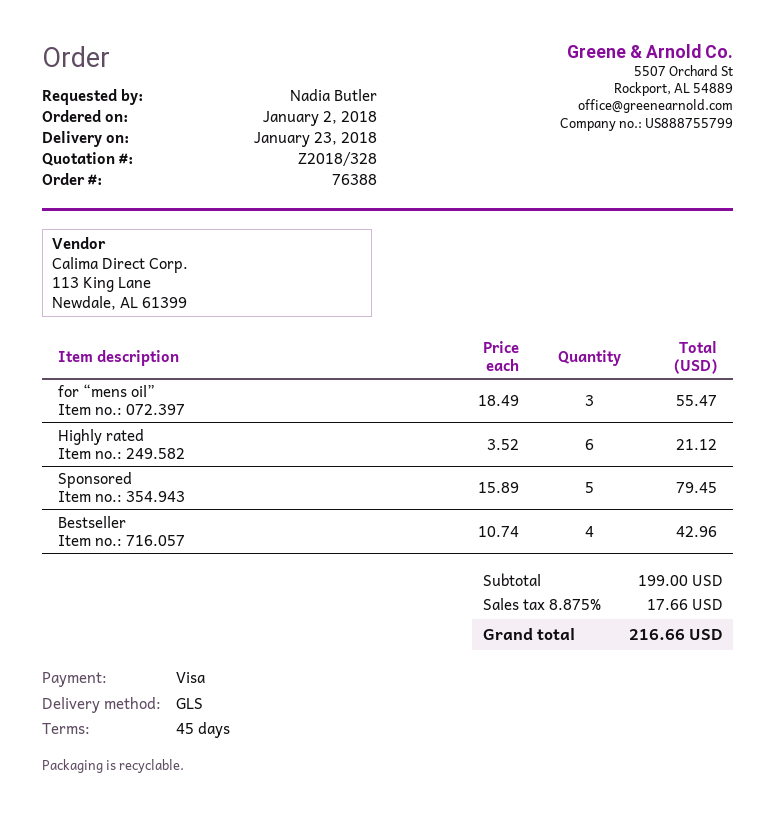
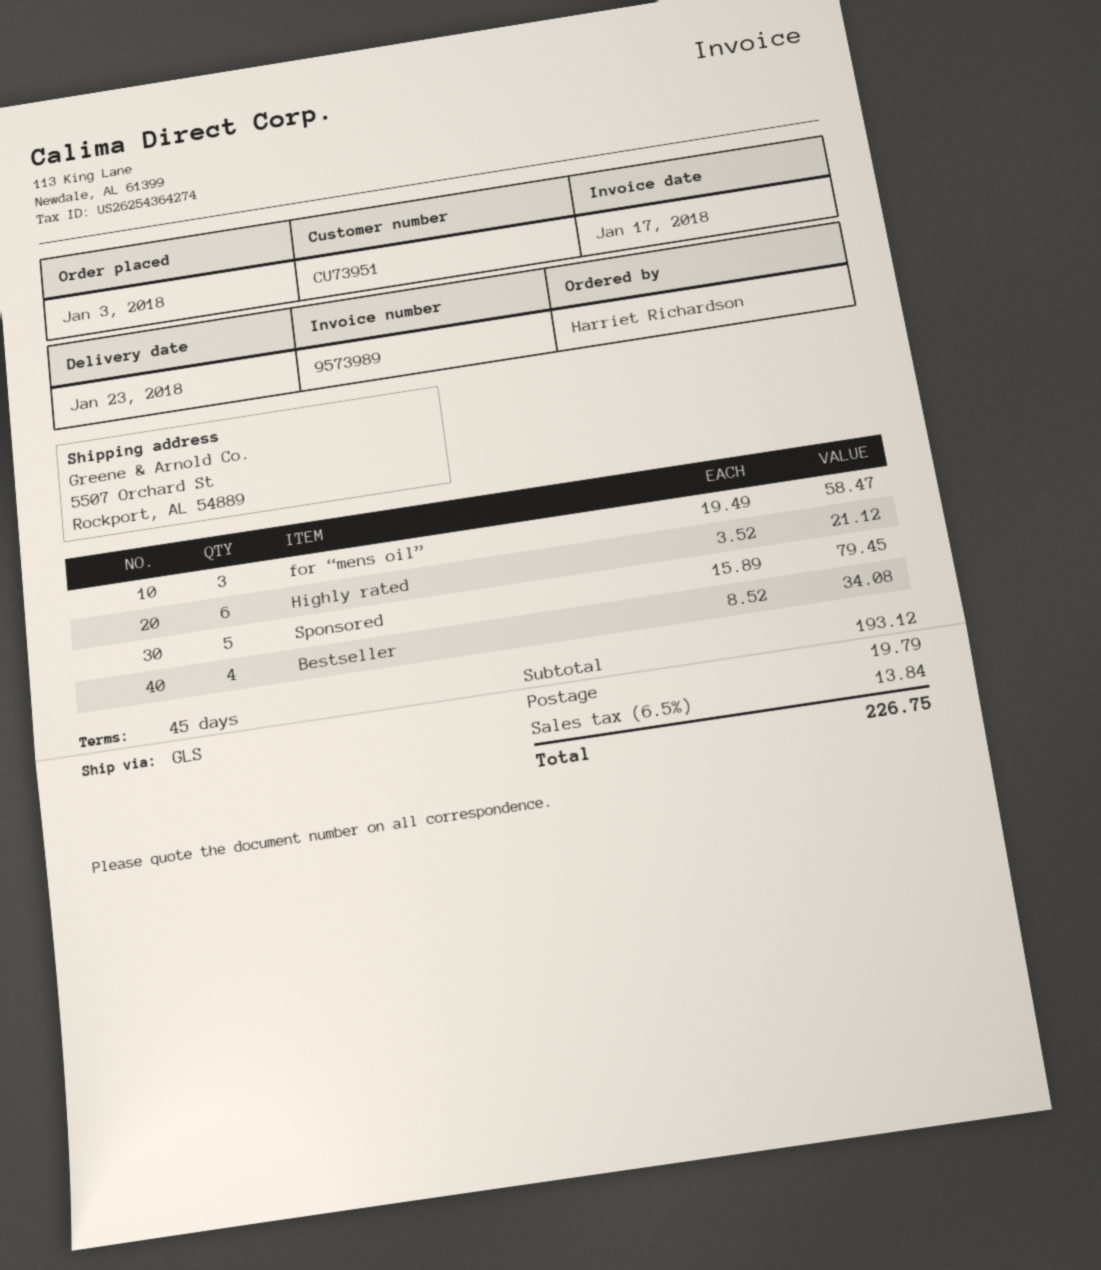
order date: 2018-01-02 -> 2018-01-03
ordered by: Nadia Butler -> Harriet Richardson
for “mens oil”: 3 x 18.49 = 55.47 -> 3 x 19.49 = 58.47
Bestseller: 4 x 10.74 = 42.96 -> 4 x 8.52 = 34.08
subtotal: 199.00 -> 193.12
shipping: none -> 19.79
tax: 8.875% = 17.66 -> 6.5% = 13.84
total: 216.66 -> 226.75

